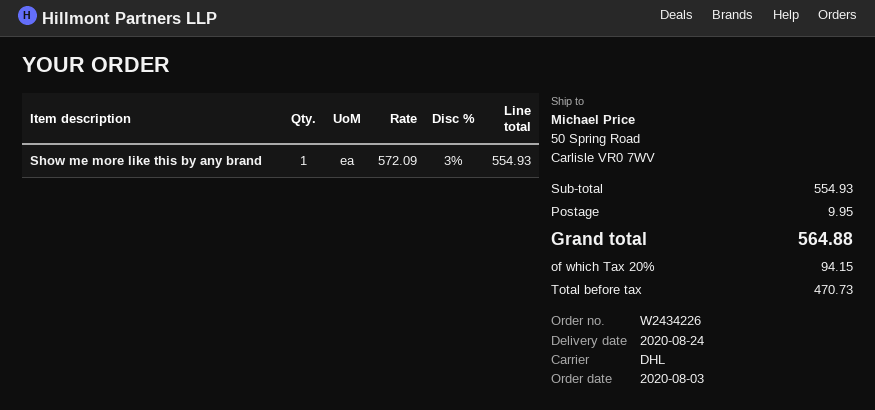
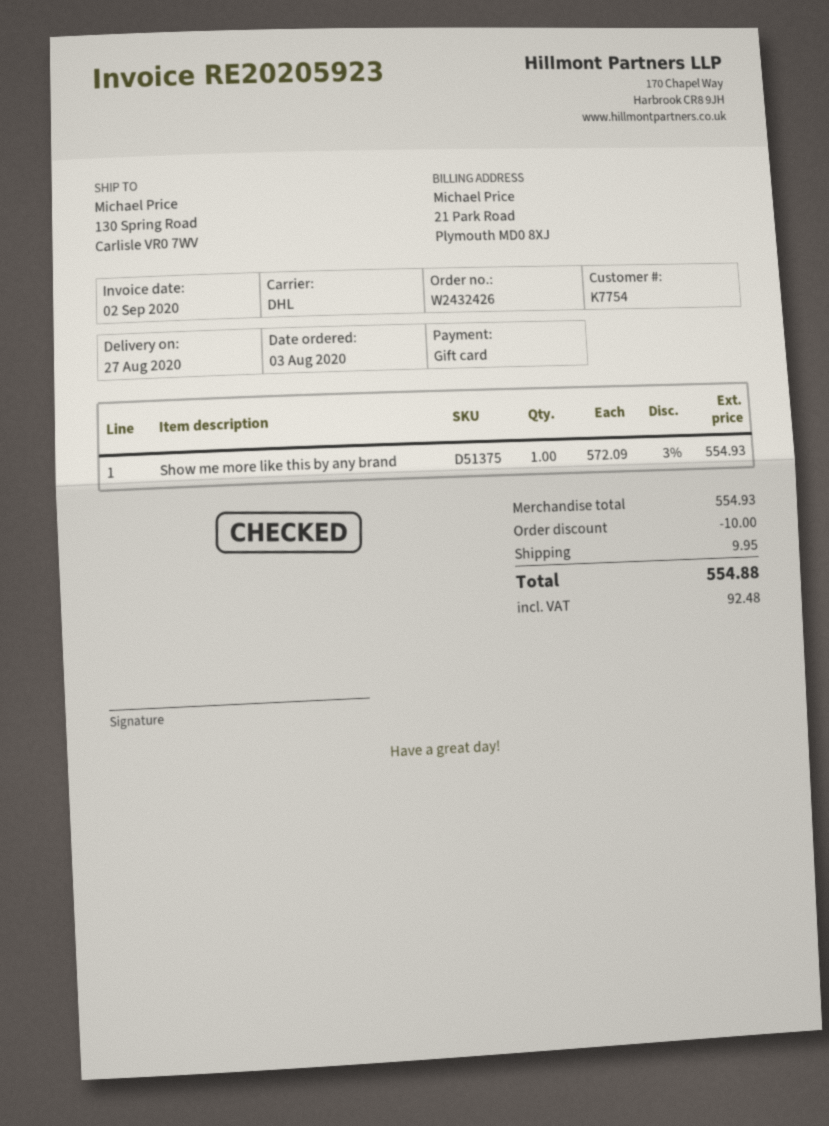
order number: W2434226 -> W2432426
delivery date: 2020-08-24 -> 2020-08-27
ship to: 50 Spring Road, Carlisle VR0 7WV -> 130 Spring Road, Carlisle VR0 7WV
discount: none -> 10.00
tax: 94.15 -> 92.48
total: 564.88 -> 554.88

